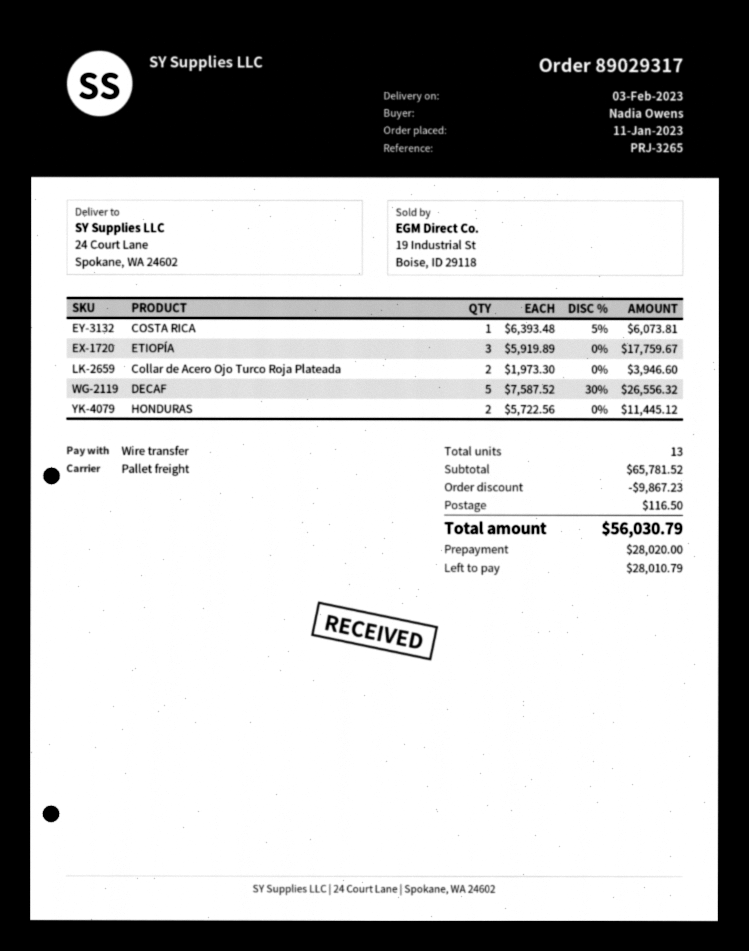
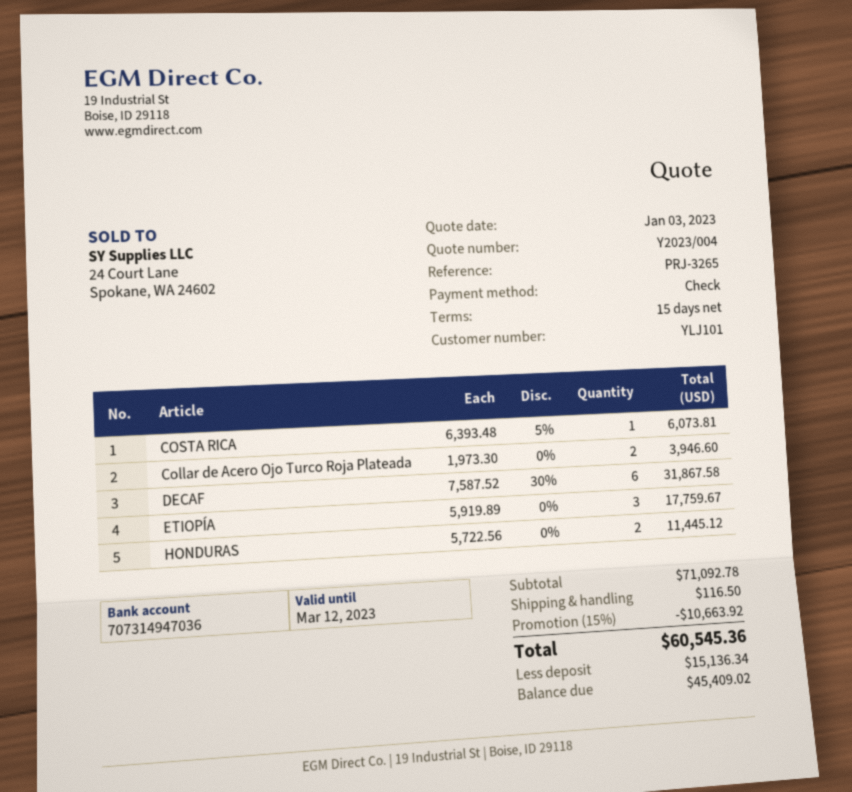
payment method: bank transfer -> cheque
DECAF: 5 x 7587.52 - 30% = 26556.32 -> 6 x 7587.52 - 30% = 31867.58
subtotal: 65781.52 -> 71092.78
discount: 9867.23 -> 10663.92
total: 56030.79 -> 60545.36
deposit: 28020.00 -> 15136.34
balance: 28010.79 -> 45409.02

